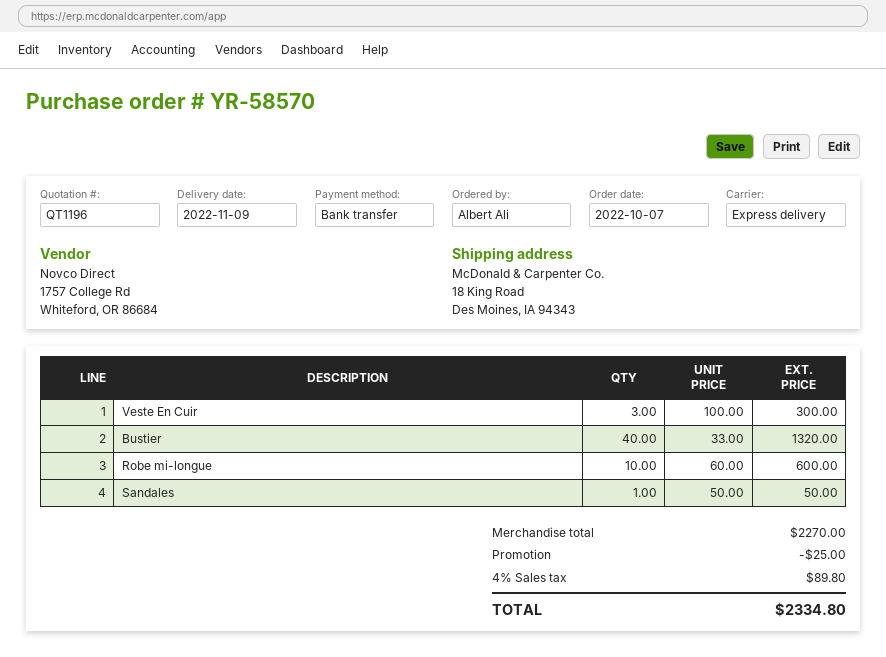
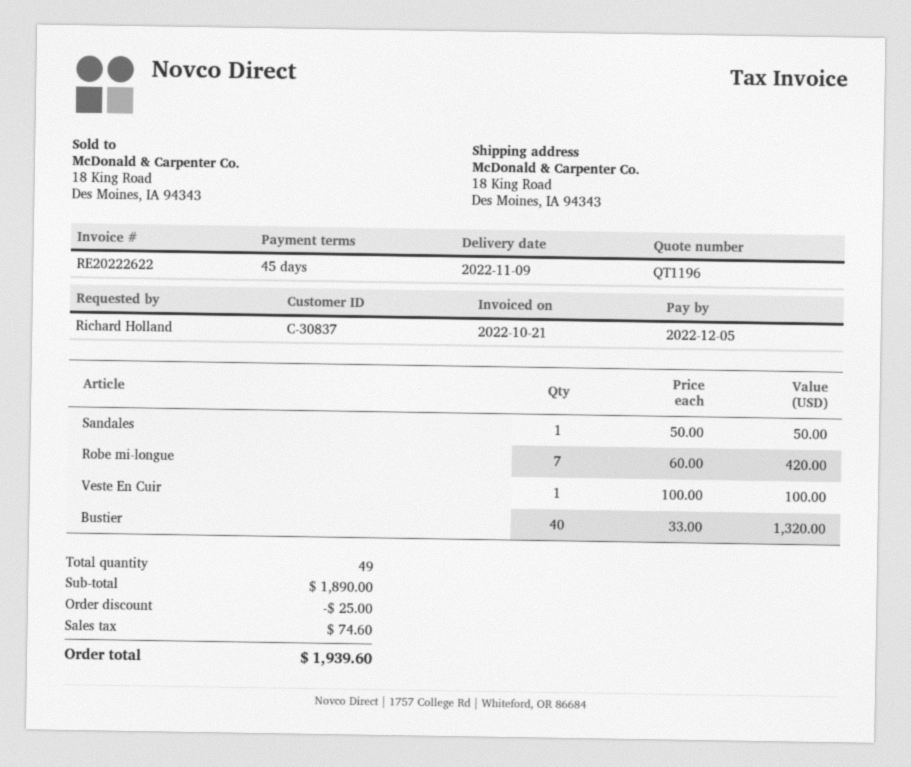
ordered by: Albert Ali -> Richard Holland
Veste En Cuir: 3 x 100.00 = 300.00 -> 1 x 100.00 = 100.00
Robe mi-longue: 10 x 60.00 = 600.00 -> 7 x 60.00 = 420.00
subtotal: 2270.00 -> 1890.00
tax: 89.80 -> 74.60
total: 2334.80 -> 1939.60

